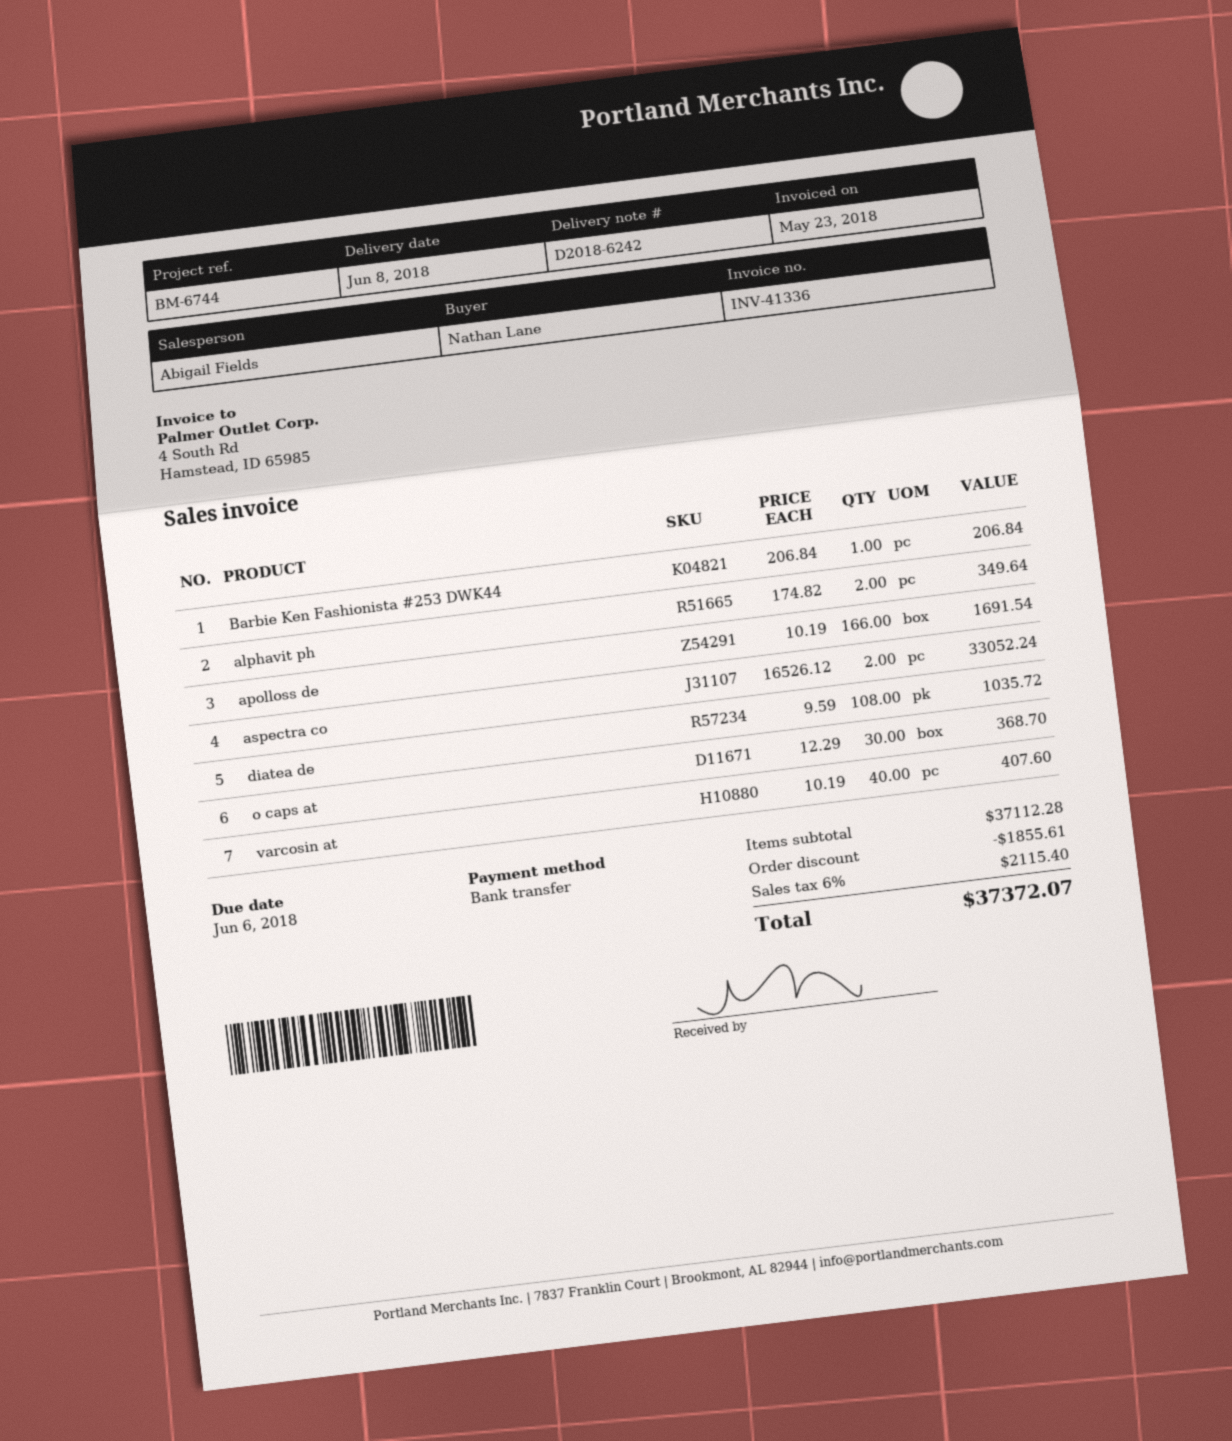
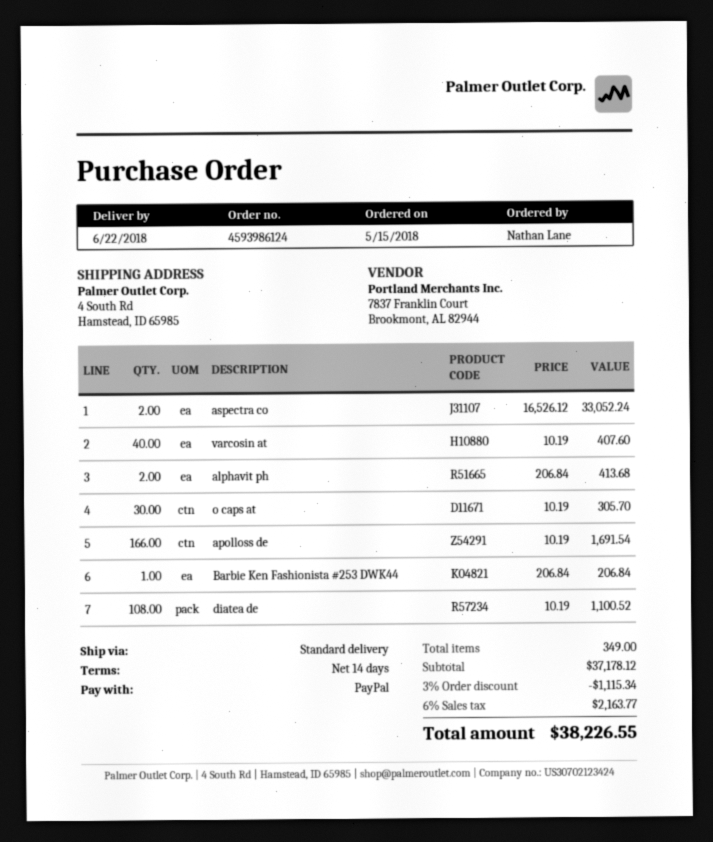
delivery date: 2018-06-08 -> 2018-06-22
payment method: bank transfer -> PayPal
alphavit ph: 2 x 174.82 = 349.64 -> 2 x 206.84 = 413.68
diatea de: 108 x 9.59 = 1035.72 -> 108 x 10.19 = 1100.52
o caps at: 30 x 12.29 = 368.70 -> 30 x 10.19 = 305.70
subtotal: 37112.28 -> 37178.12
discount: 1855.61 -> 1115.34
tax: 6% = 2115.40 -> 6% = 2163.77
total: 37372.07 -> 38226.55

